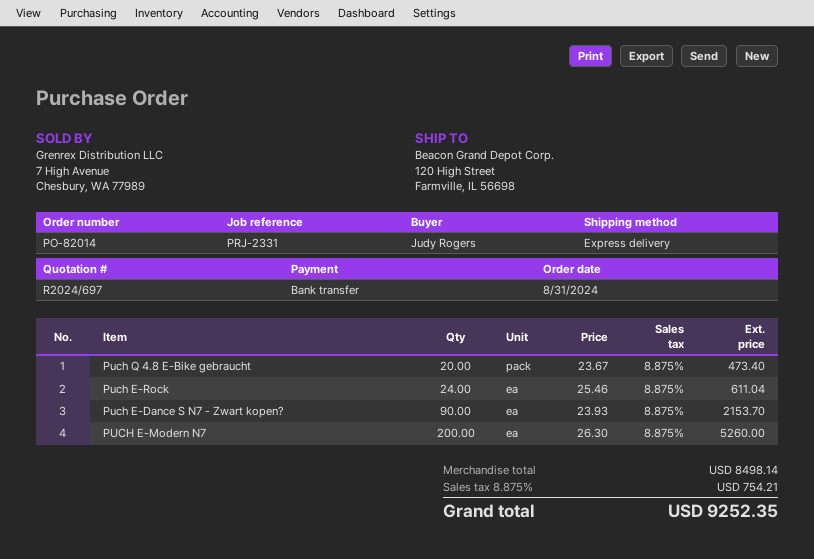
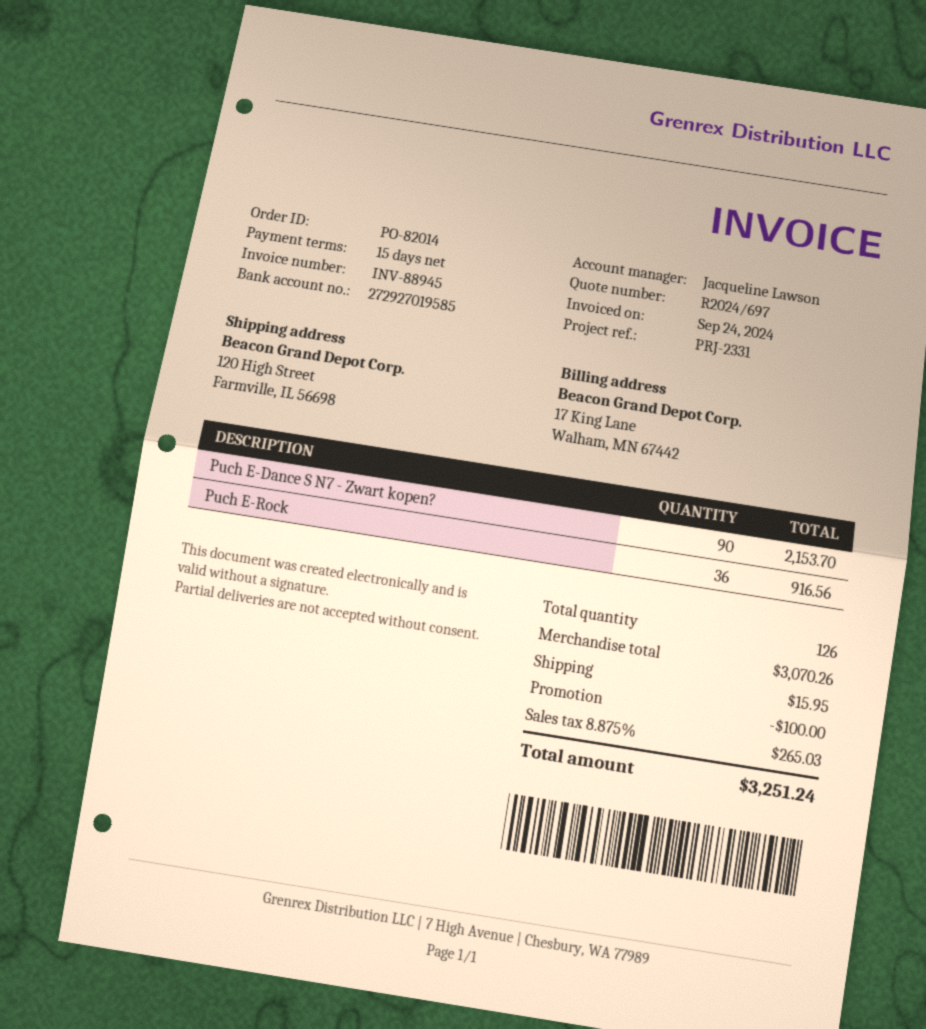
Puch Q 4.8 E-Bike gebraucht: 20 for 473.40 -> none
Puch E-Rock: 24 for 611.04 -> 36 for 916.56
PUCH E-Modern N7: 200 for 5260.00 -> none
subtotal: 8498.14 -> 3070.26
discount: none -> 100.00
shipping: none -> 15.95
tax: 8.875% = 754.21 -> 8.875% = 265.03
total: 9252.35 -> 3251.24

